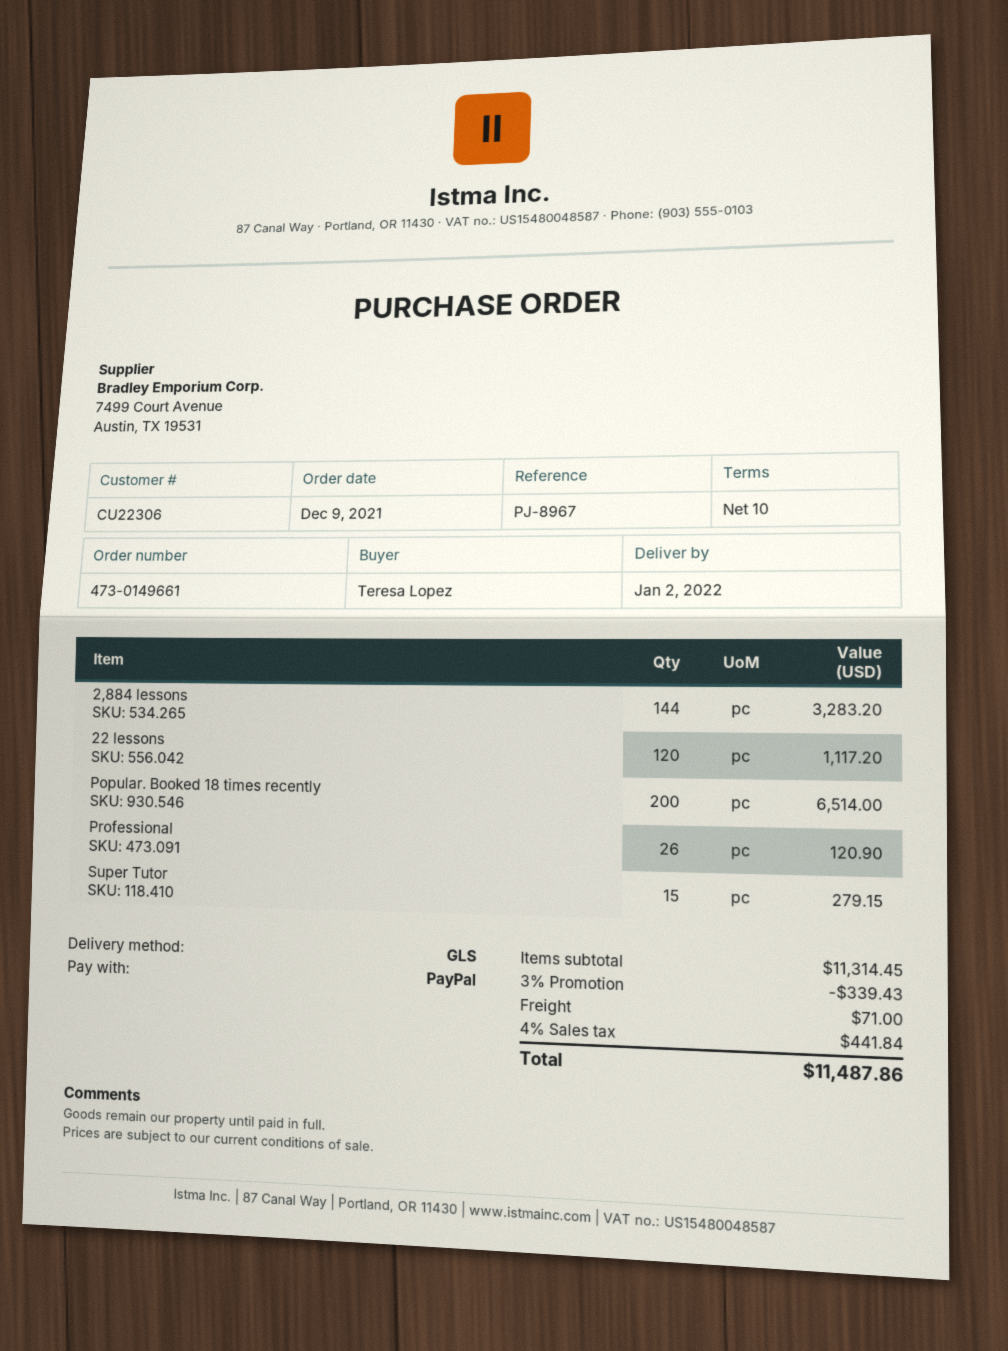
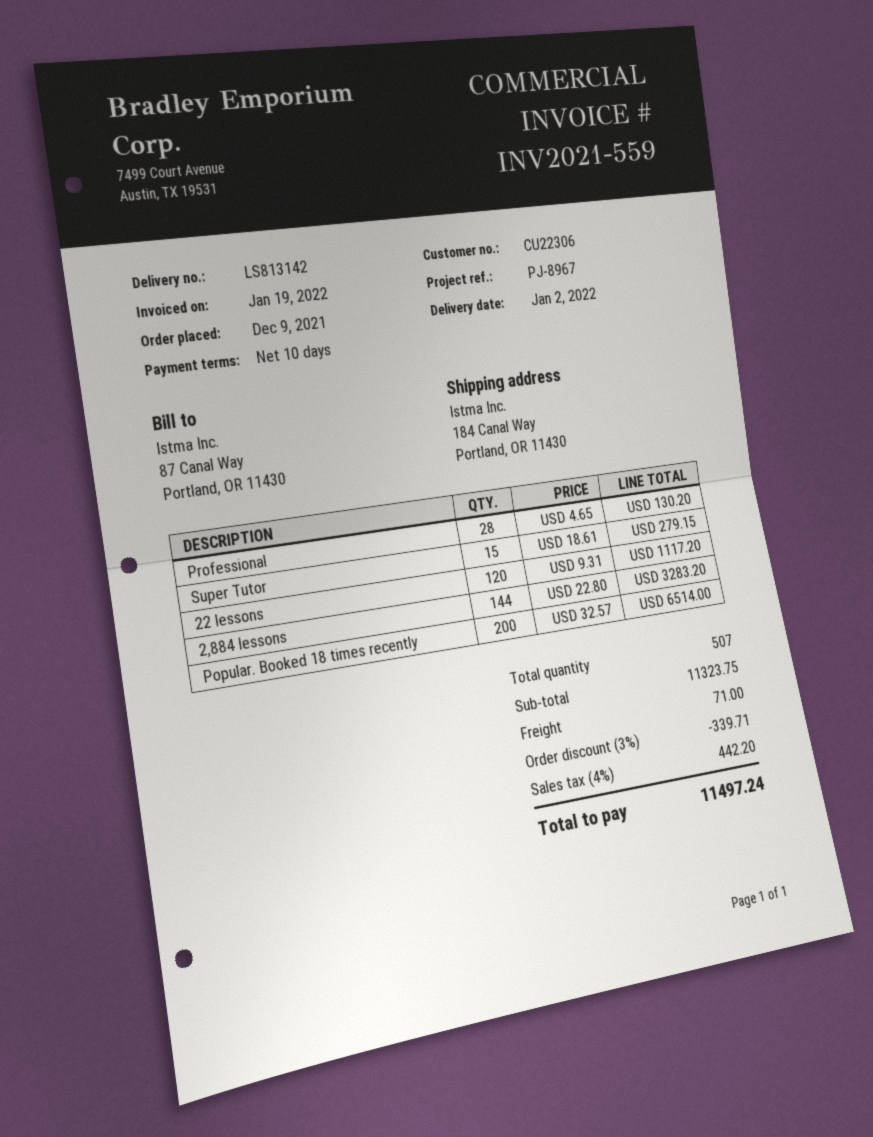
Professional: 26 for 120.90 -> 28 for 130.20
subtotal: 11314.45 -> 11323.75
discount: 3% = 339.43 -> 3% = 339.71
tax: 4% = 441.84 -> 4% = 442.20
total: 11487.86 -> 11497.24

